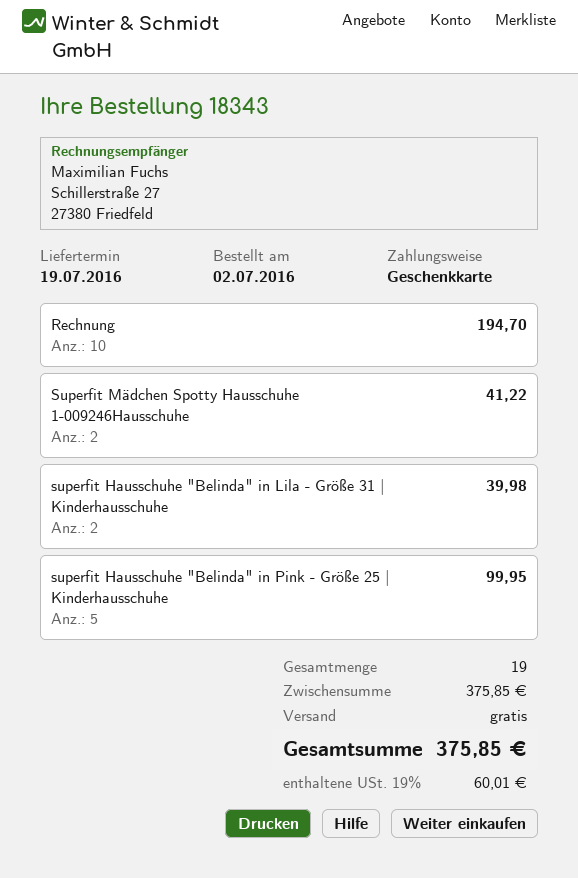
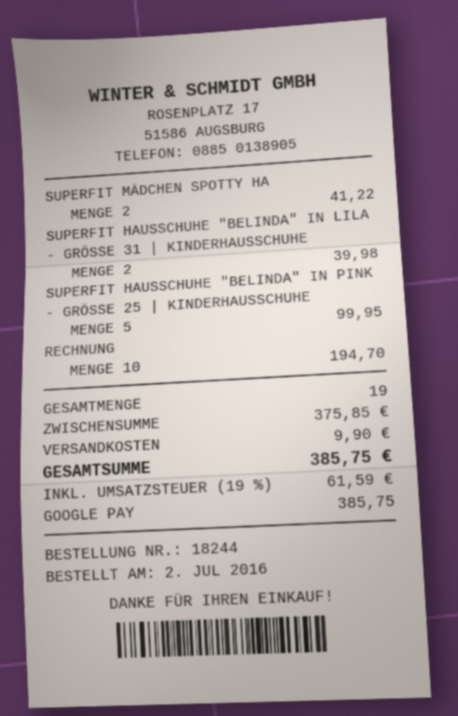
order number: 18343 -> 18244
payment method: gift card -> Google Pay
shipping: 0.00 -> 9.90
tax: 19% = 60.01 -> 19% = 61.59
total: 375.85 -> 385.75

